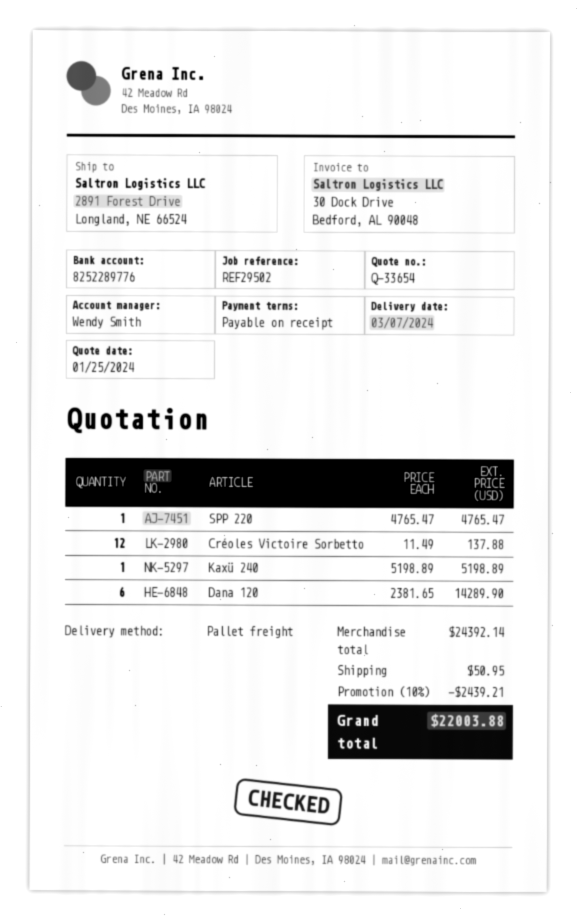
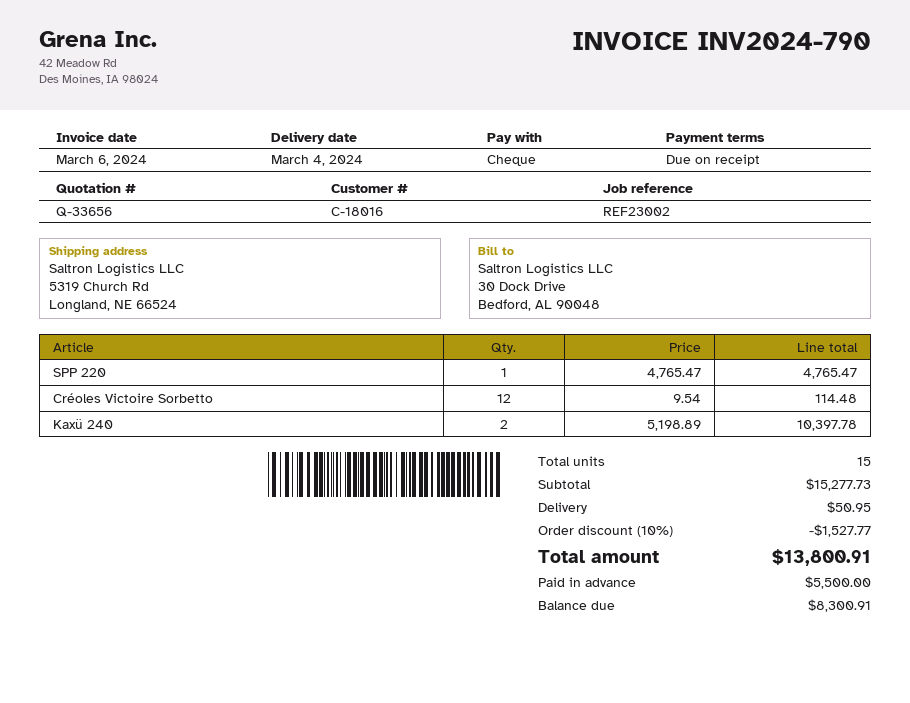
quote number: Q-33654 -> Q-33656
delivery date: 2024-03-07 -> 2024-03-04
reference: REF29502 -> REF23002
ship to: 2891 Forest Drive, Longland, NE 66524 -> 5319 Church Rd, Longland, NE 66524
Créoles Victoire Sorbetto: 12 x 11.49 = 137.88 -> 12 x 9.54 = 114.48
Kaxü 240: 1 x 5198.89 = 5198.89 -> 2 x 5198.89 = 10397.78
Dana 120: 6 x 2381.65 = 14289.90 -> none
subtotal: 24392.14 -> 15277.73
discount: 10% = 2439.21 -> 10% = 1527.77
total: 22003.88 -> 13800.91

